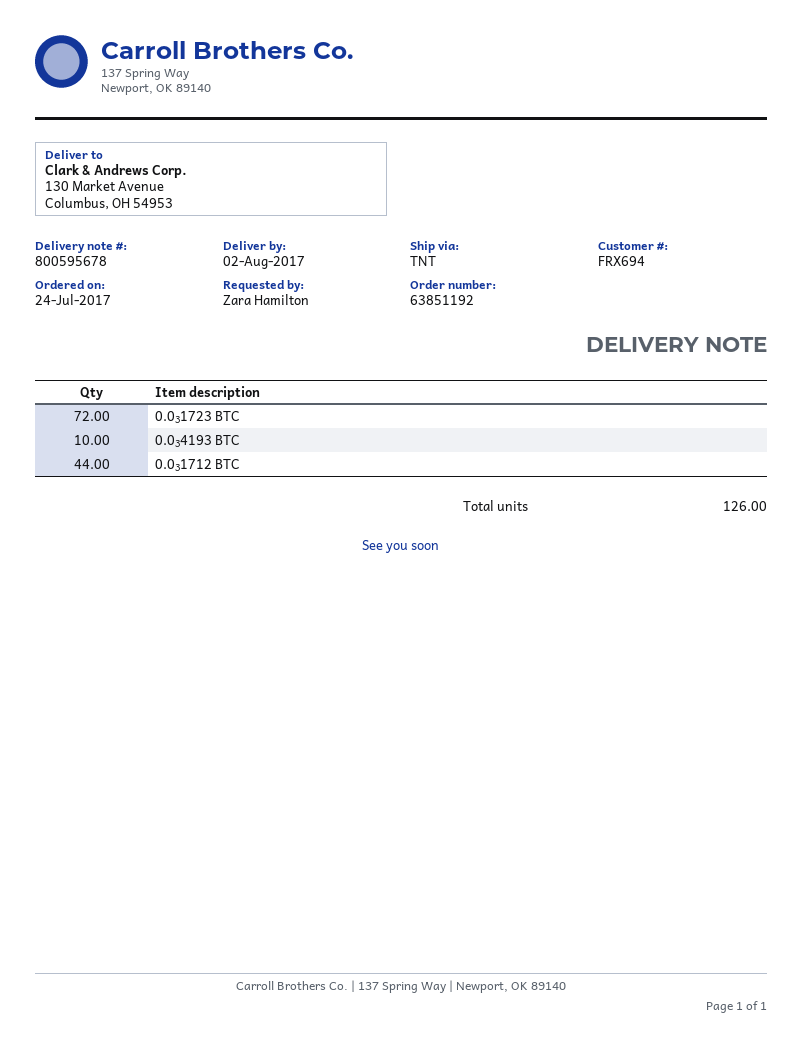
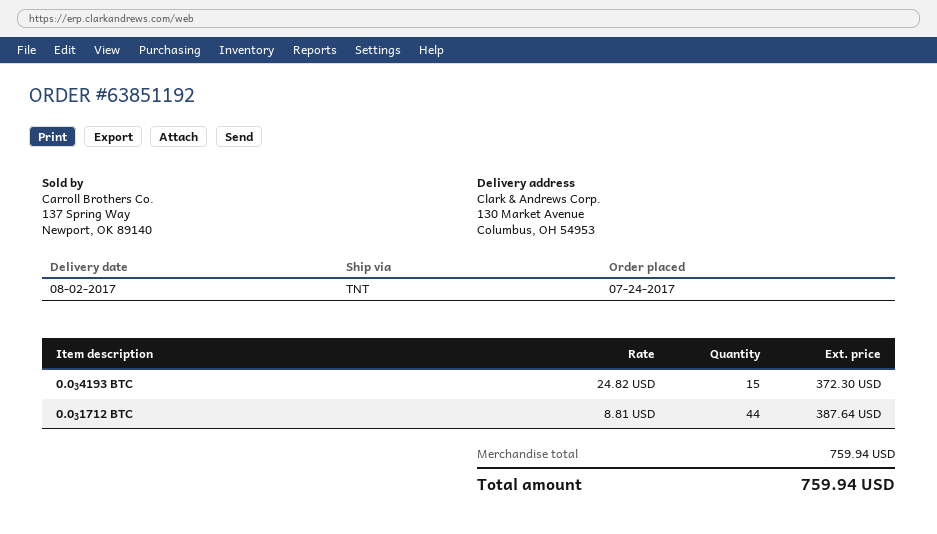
0.0₃1723 BTC: 72 -> none
0.0₃4193 BTC: 10 -> 15

